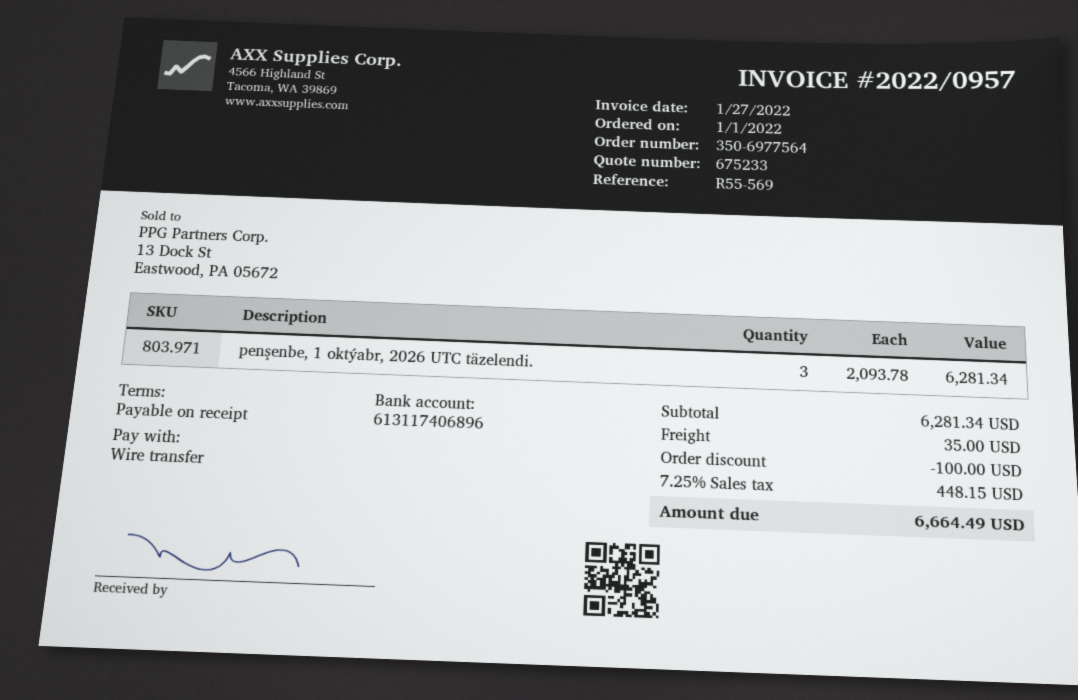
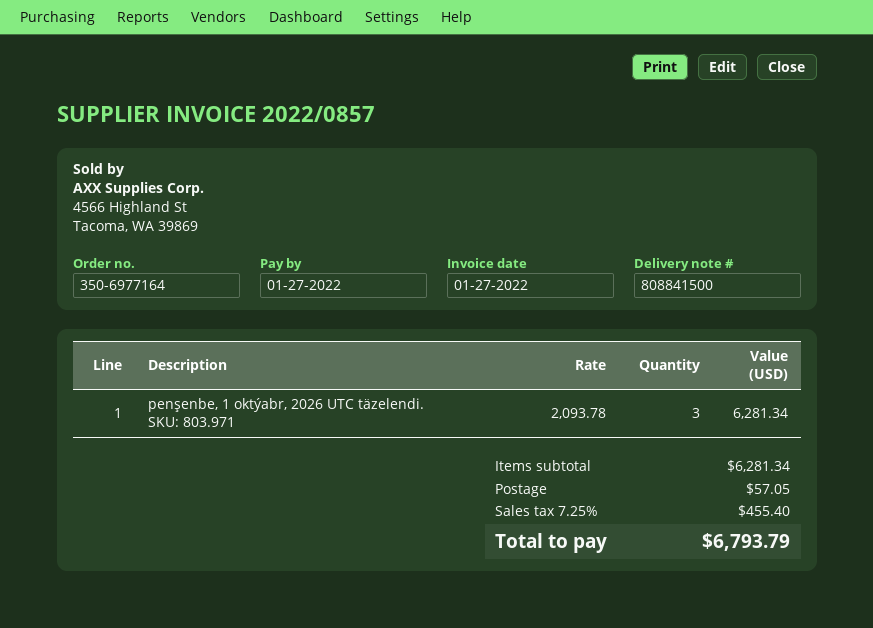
order number: 350-6977564 -> 350-6977164
invoice number: 2022/0957 -> 2022/0857
discount: 100.00 -> none
shipping: 35.00 -> 57.05
tax: 7.25% = 448.15 -> 7.25% = 455.40
total: 6664.49 -> 6793.79

